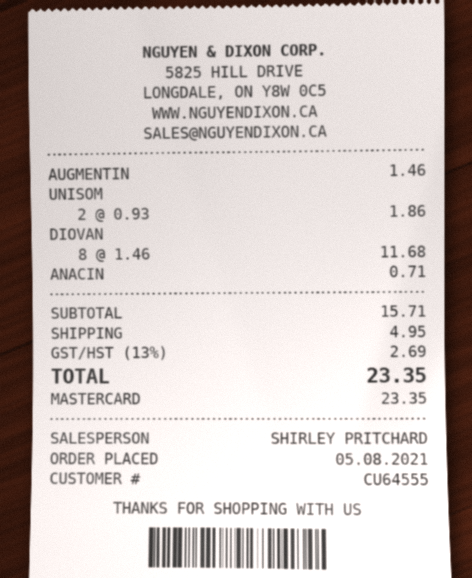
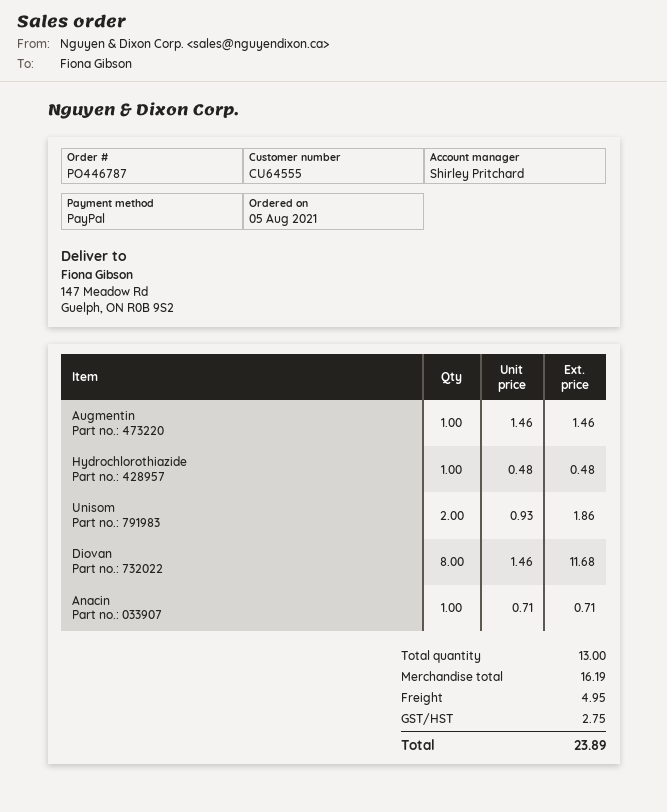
payment method: Mastercard -> PayPal
Hydrochlorothiazide: none -> 1 x 0.48 = 0.48
subtotal: 15.71 -> 16.19
tax: 2.69 -> 2.75
total: 23.35 -> 23.89

